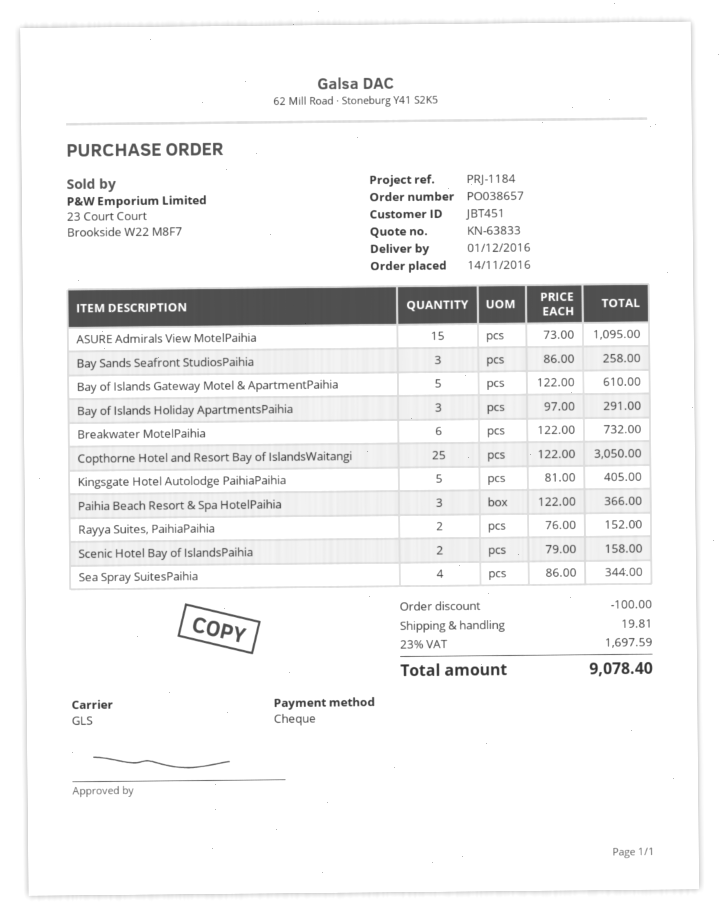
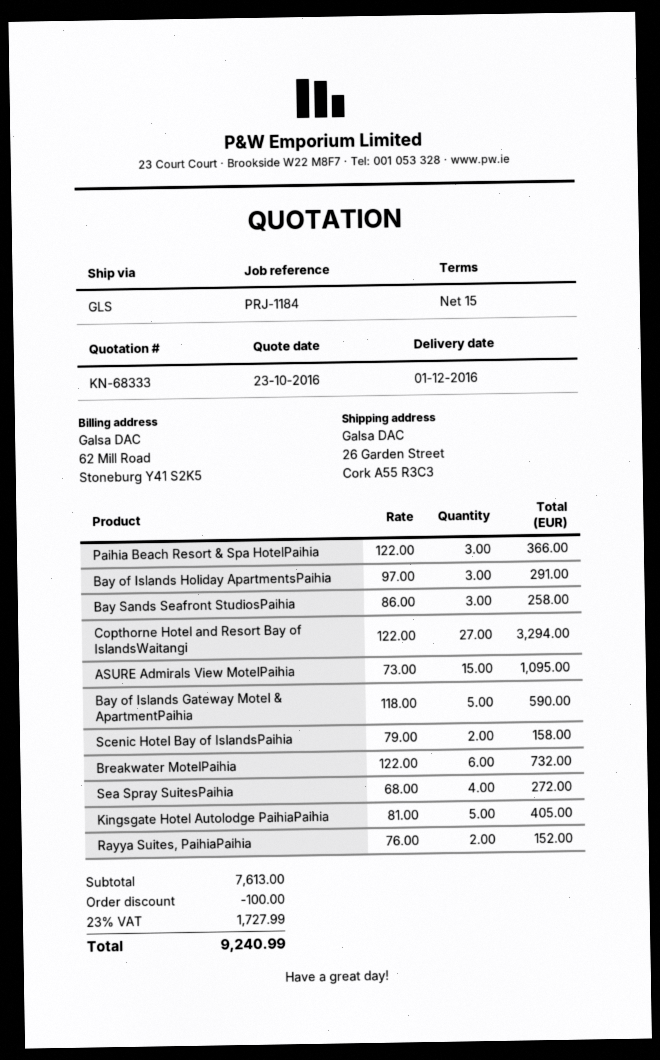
quote number: KN-63833 -> KN-68333
Bay of Islands Gateway Motel & ApartmentPaihia: 5 x 122.00 = 610.00 -> 5 x 118.00 = 590.00
Copthorne Hotel and Resort Bay of IslandsWaitangi: 25 x 122.00 = 3050.00 -> 27 x 122.00 = 3294.00
Sea Spray SuitesPaihia: 4 x 86.00 = 344.00 -> 4 x 68.00 = 272.00
shipping: 19.81 -> none
tax: 23% = 1697.59 -> 23% = 1727.99
total: 9078.40 -> 9240.99

